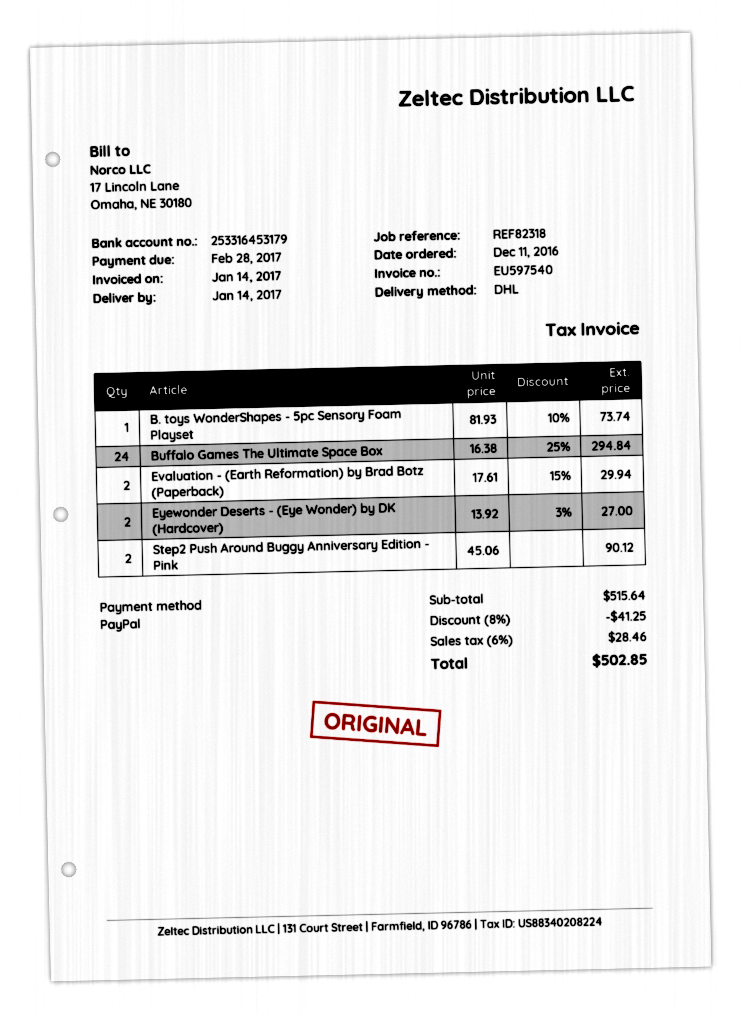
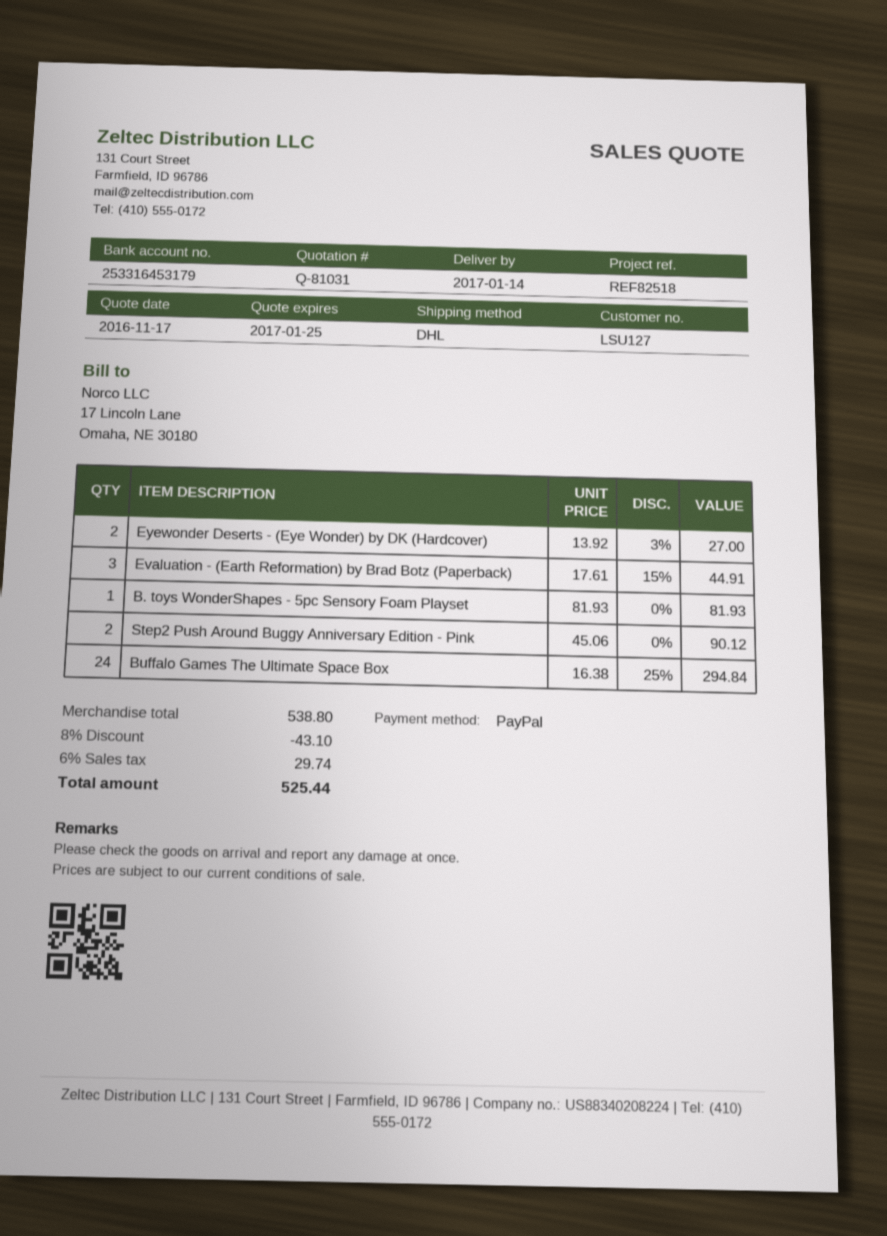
reference: REF82318 -> REF82518
B. toys WonderShapes - 5pc Sensory Foam Playset: 1 x 81.93 - 10% = 73.74 -> 1 x 81.93 = 81.93
Evaluation - (Earth Reformation) by Brad Botz (Paperback): 2 x 17.61 - 15% = 29.94 -> 3 x 17.61 - 15% = 44.91
subtotal: 515.64 -> 538.80
discount: 8% = 41.25 -> 8% = 43.10
tax: 6% = 28.46 -> 6% = 29.74
total: 502.85 -> 525.44

